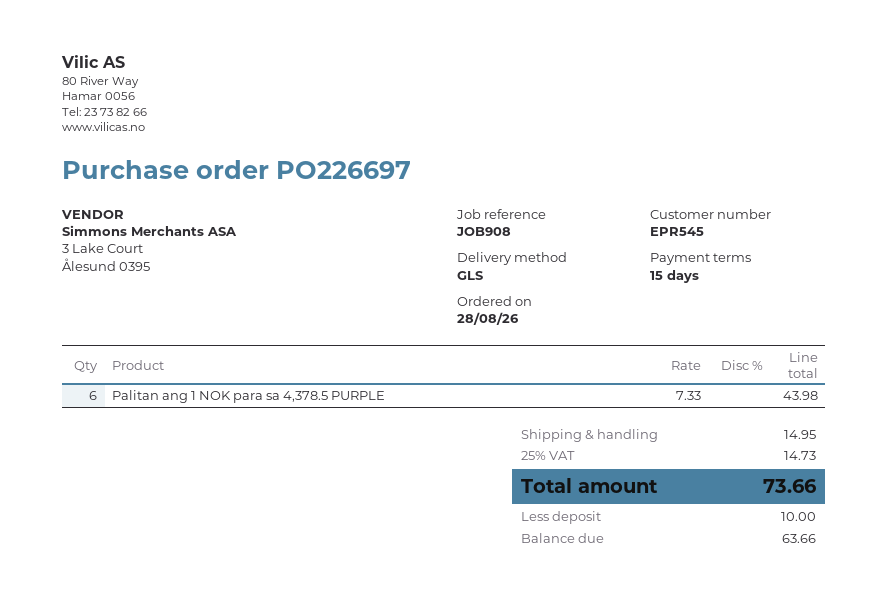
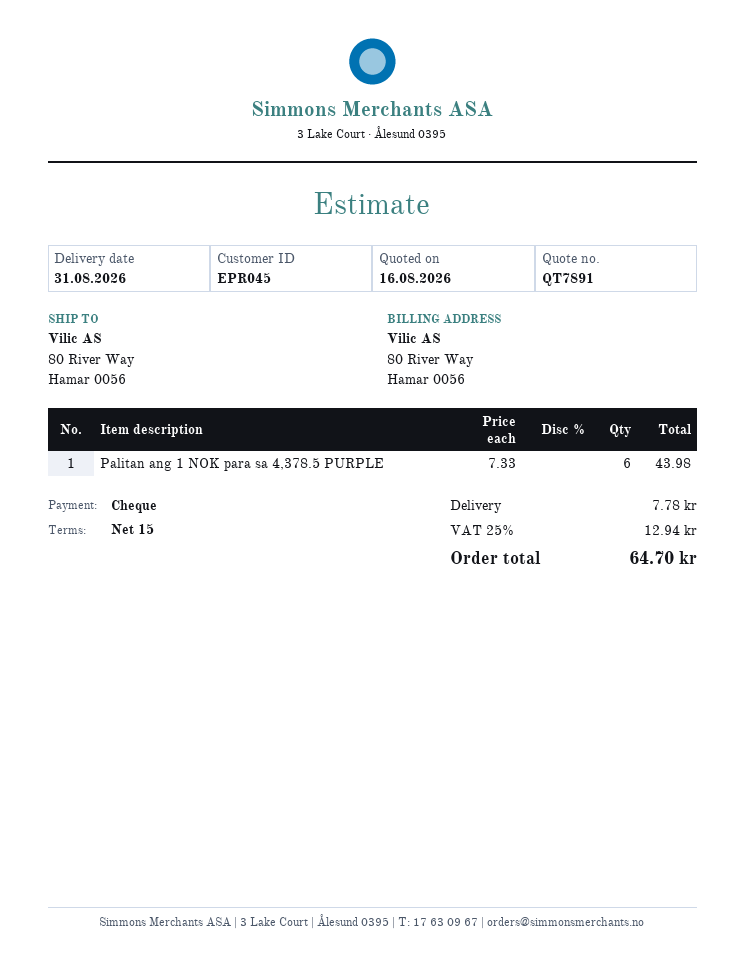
customer number: EPR545 -> EPR045
shipping: 14.95 -> 7.78
tax: 25% = 14.73 -> 25% = 12.94
total: 73.66 -> 64.70

